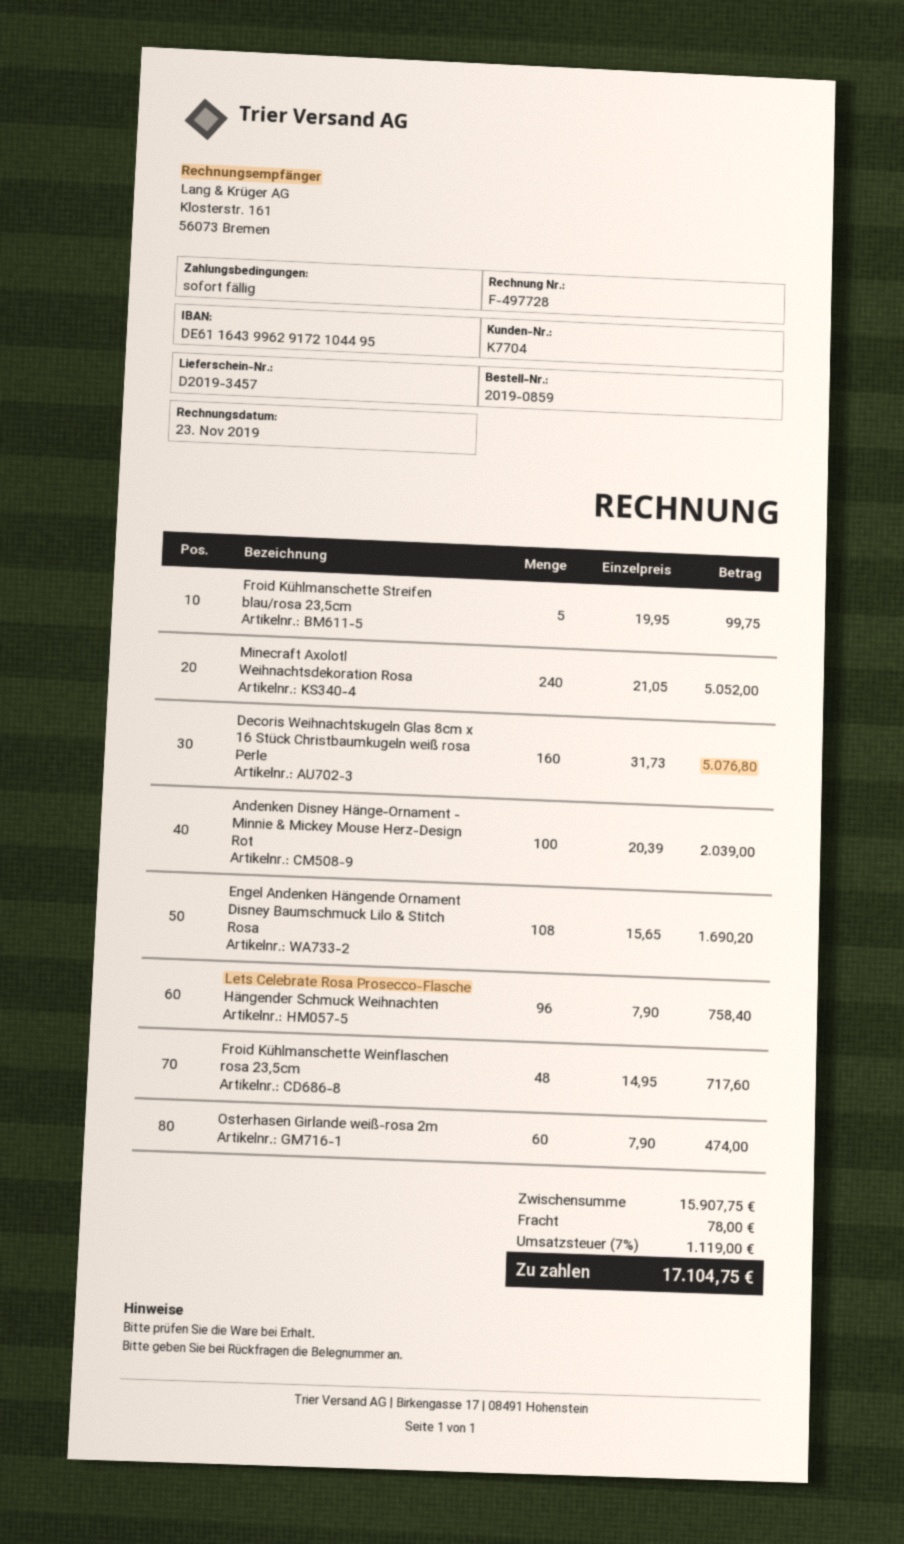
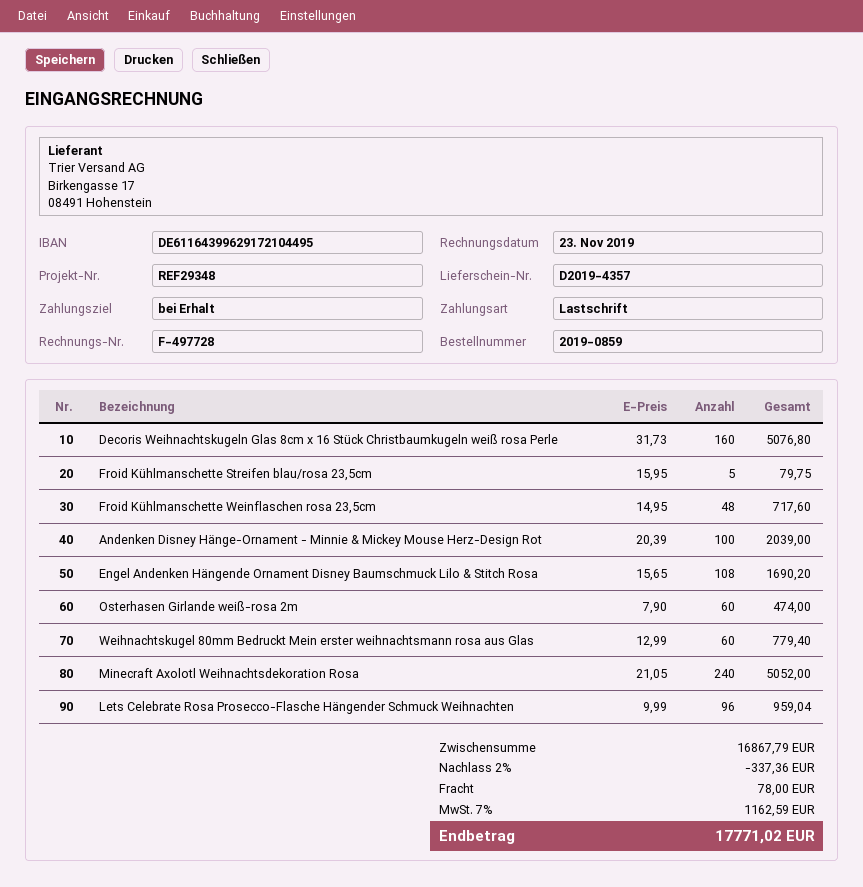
delivery note number: D2019-3457 -> D2019-4357
Froid Kühlmanschette Streifen blau/rosa 23,5cm: 5 x 19.95 = 99.75 -> 5 x 15.95 = 79.75
Lets Celebrate Rosa Prosecco-Flasche Hängender Schmuck Weihnachten: 96 x 7.90 = 758.40 -> 96 x 9.99 = 959.04
Weihnachtskugel 80mm Bedruckt Mein erster weihnachtsmann rosa aus Glas: none -> 60 x 12.99 = 779.40
subtotal: 15907.75 -> 16867.79
discount: none -> 2% = 337.36
tax: 7% = 1119.00 -> 7% = 1162.59
total: 17104.75 -> 17771.02

